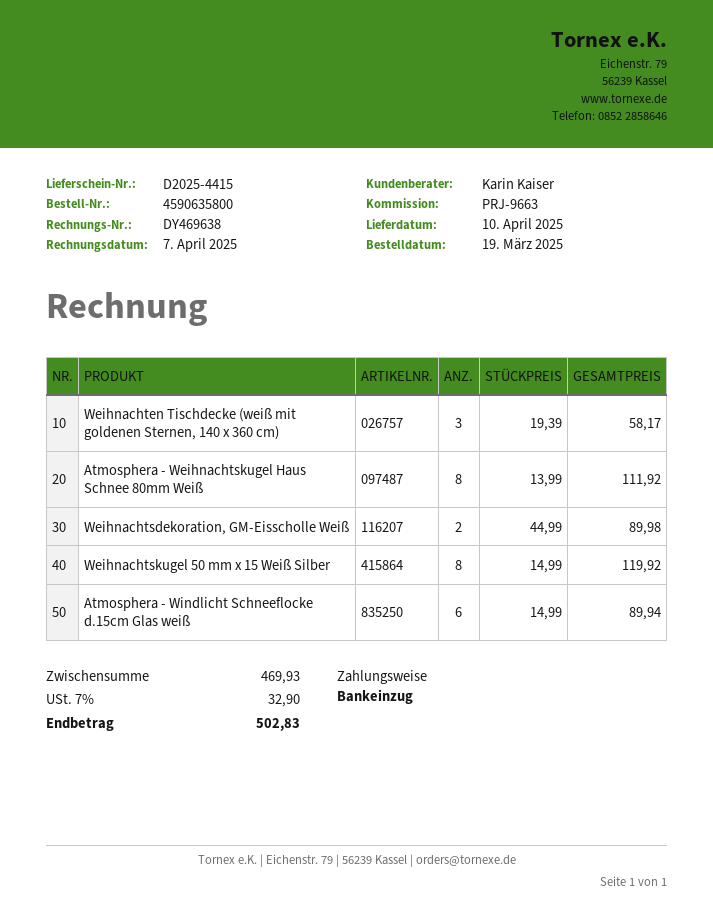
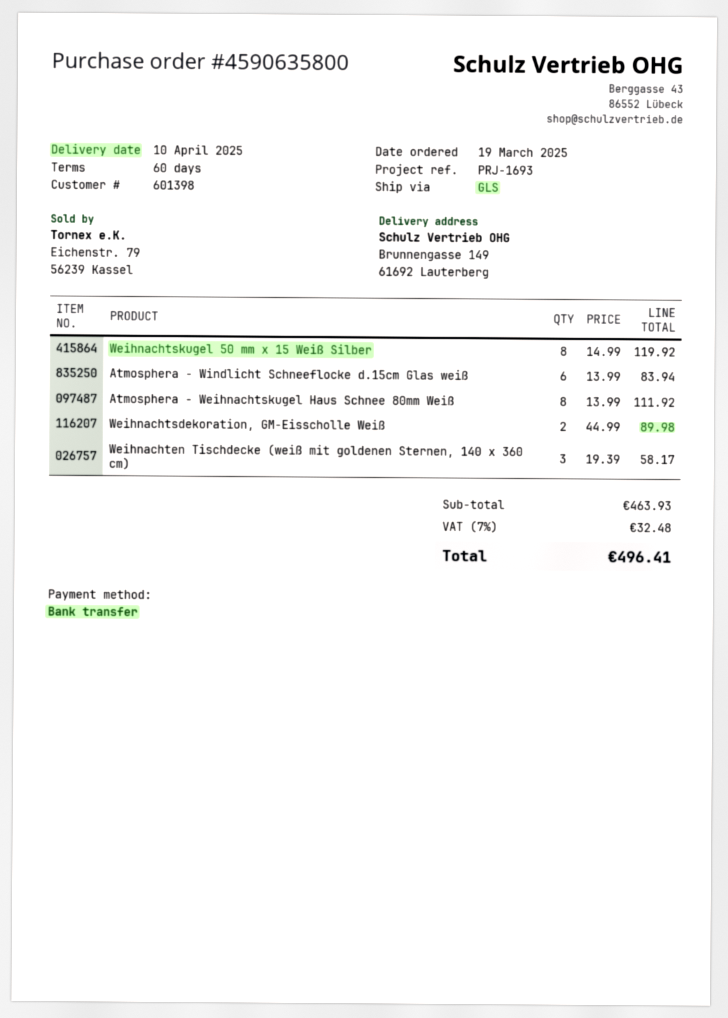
reference: PRJ-9663 -> PRJ-1693
payment method: direct debit -> bank transfer
Atmosphera - Windlicht Schneeflocke d.15cm Glas weiß: 6 x 14.99 = 89.94 -> 6 x 13.99 = 83.94
subtotal: 469.93 -> 463.93
tax: 7% = 32.90 -> 7% = 32.48
total: 502.83 -> 496.41

